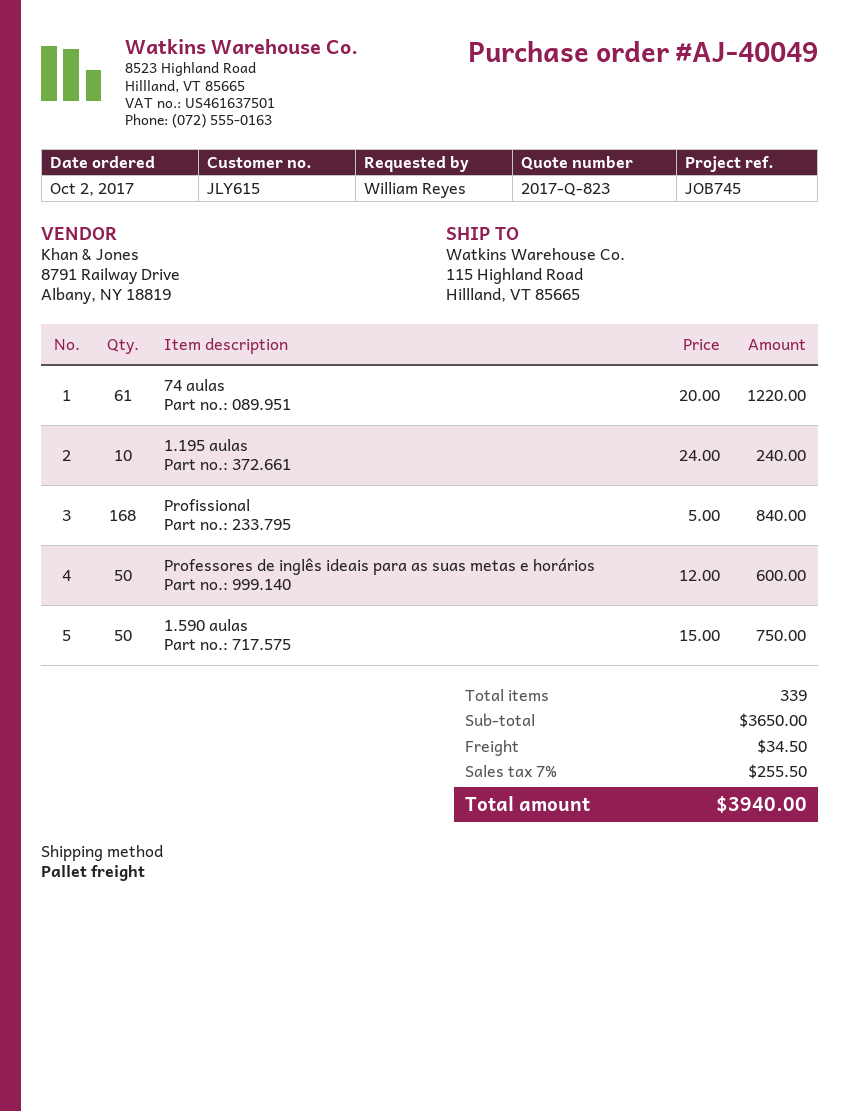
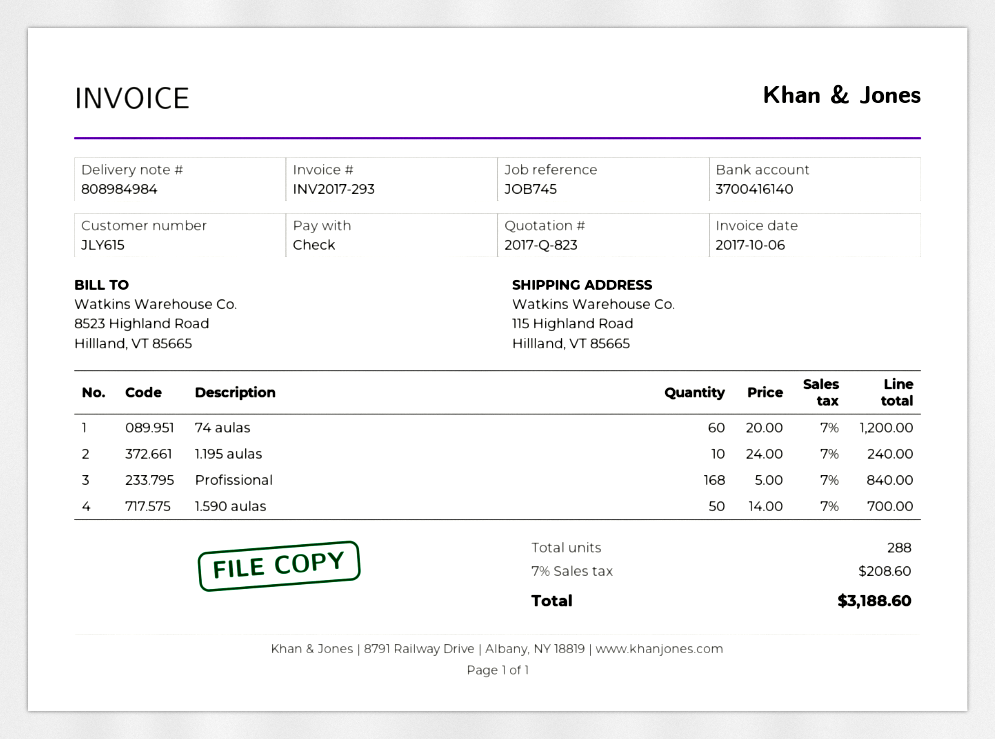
74 aulas: 61 x 20.00 = 1220.00 -> 60 x 20.00 = 1200.00
Professores de inglês ideais para as suas metas e horários: 50 x 12.00 = 600.00 -> none
1.590 aulas: 50 x 15.00 = 750.00 -> 50 x 14.00 = 700.00
total quantity: 339 -> 288
shipping: 34.50 -> none
tax: 7% = 255.50 -> 7% = 208.60
total: 3940.00 -> 3188.60

